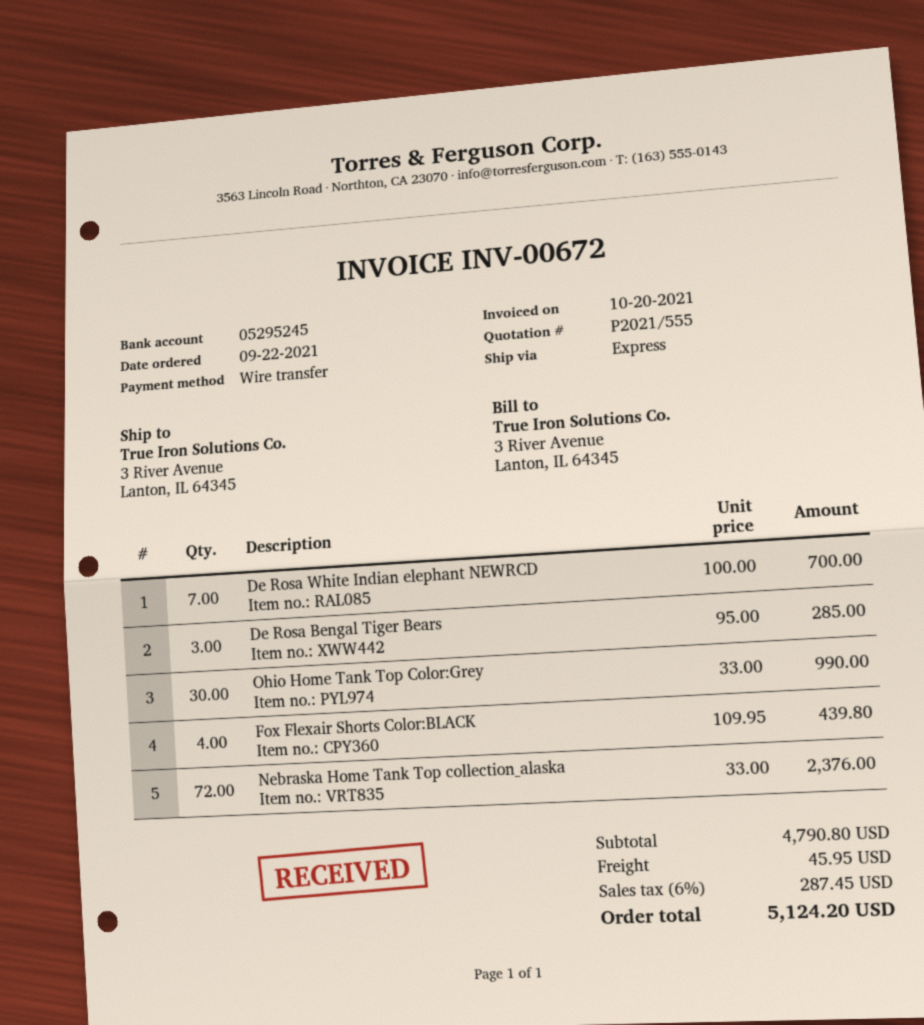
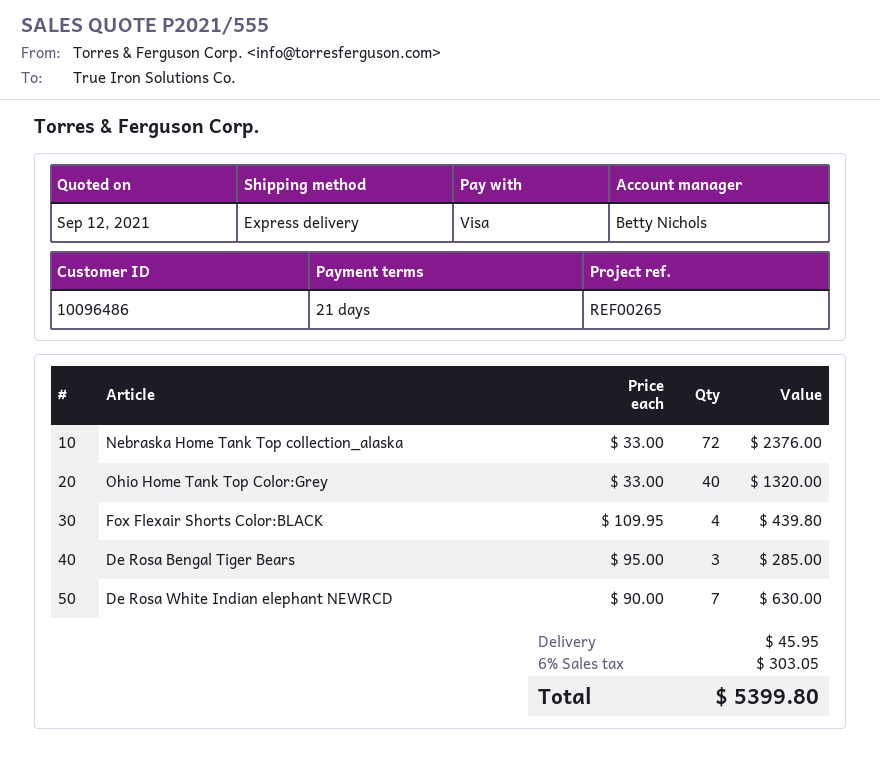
payment method: bank transfer -> Visa
De Rosa White Indian elephant NEWRCD: 7 x 100.00 = 700.00 -> 7 x 90.00 = 630.00
Ohio Home Tank Top Color:Grey: 30 x 33.00 = 990.00 -> 40 x 33.00 = 1320.00
tax: 6% = 287.45 -> 6% = 303.05
total: 5124.20 -> 5399.80

